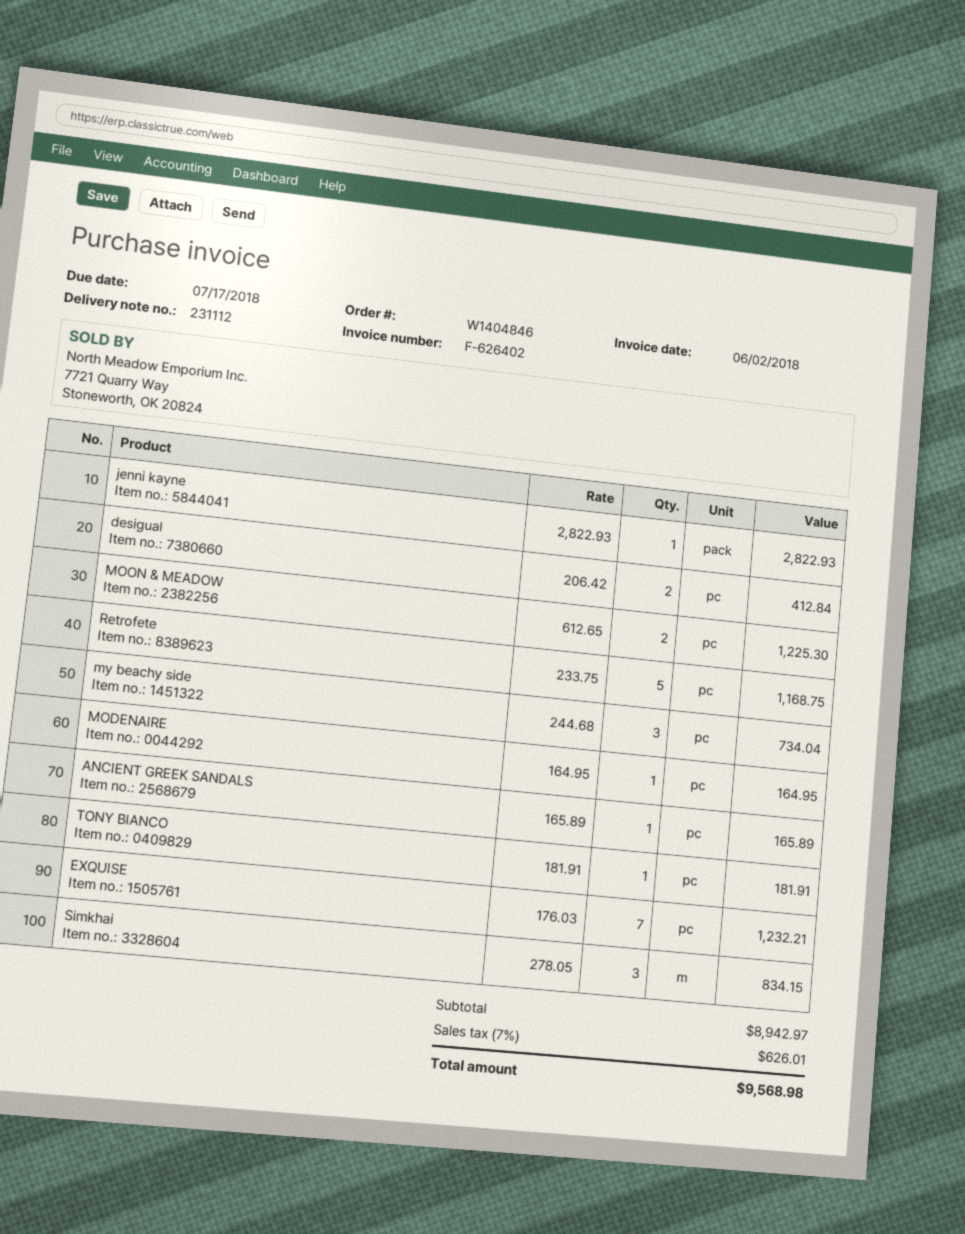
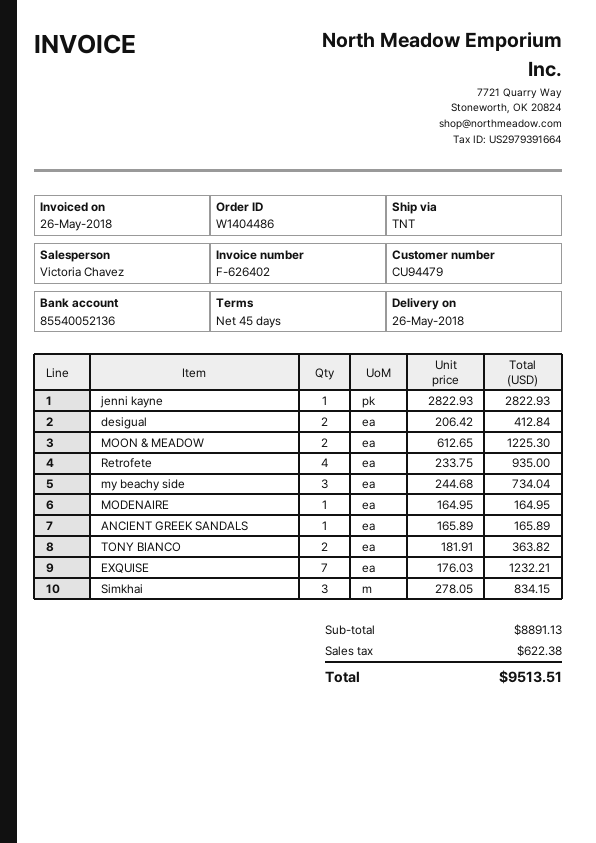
order number: W1404846 -> W1404486
invoice date: 2018-06-02 -> 2018-05-26
Retrofete: 5 x 233.75 = 1168.75 -> 4 x 233.75 = 935.00
TONY BIANCO: 1 x 181.91 = 181.91 -> 2 x 181.91 = 363.82
subtotal: 8942.97 -> 8891.13
tax: 626.01 -> 622.38
total: 9568.98 -> 9513.51

